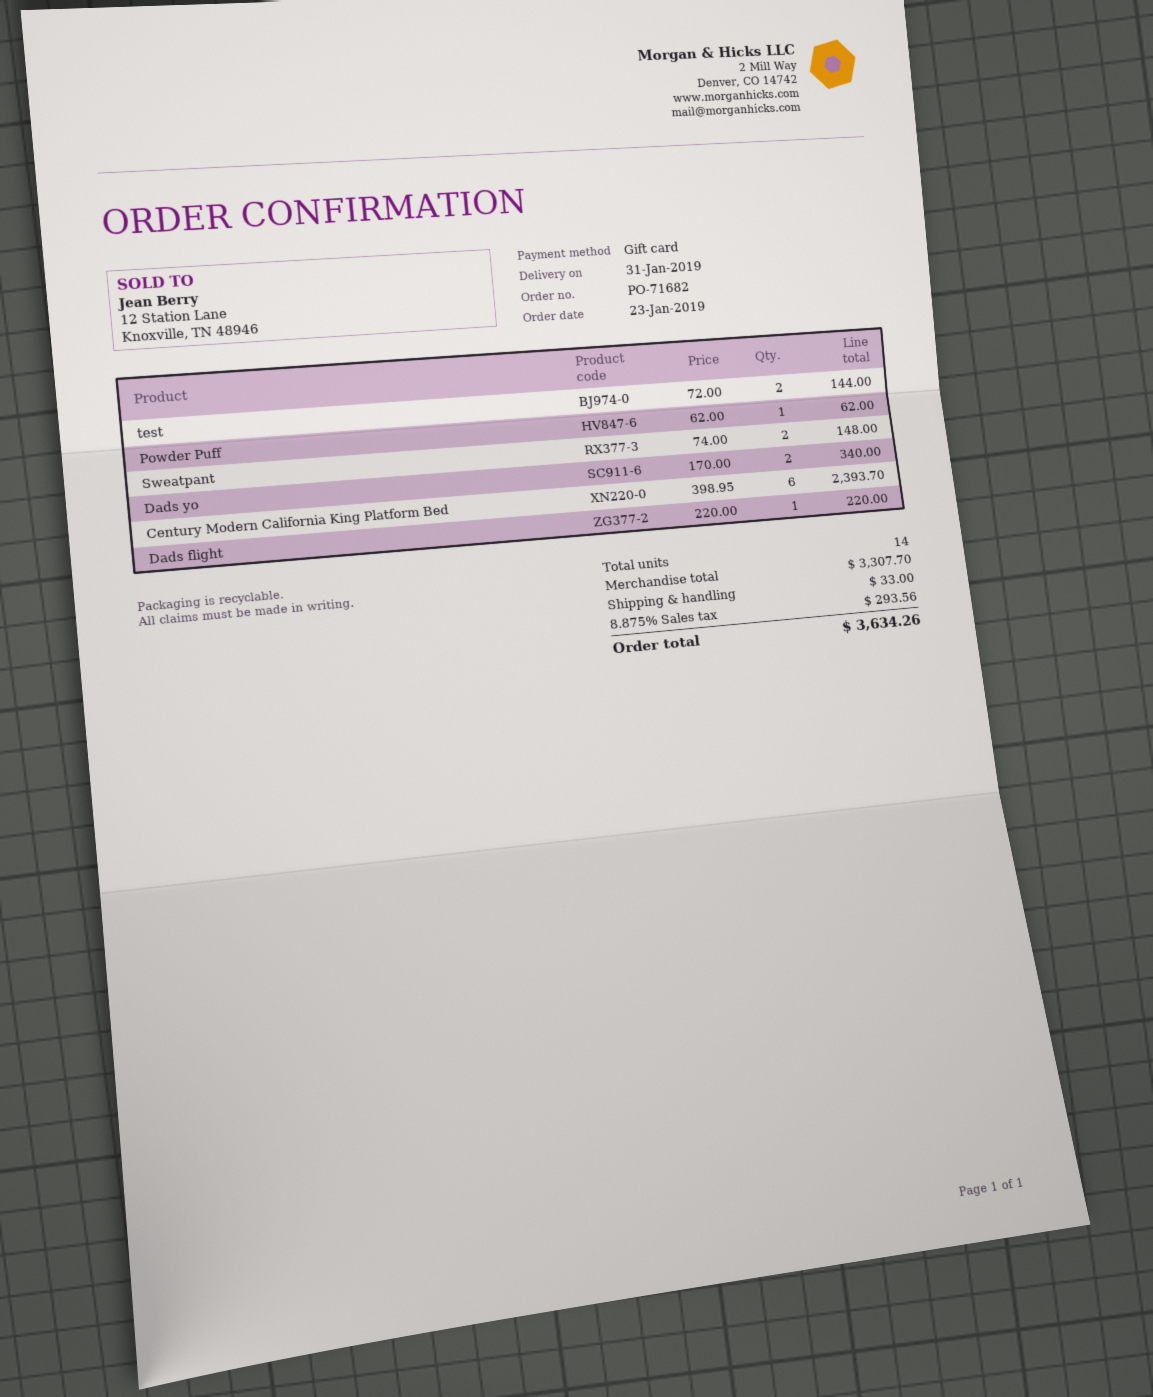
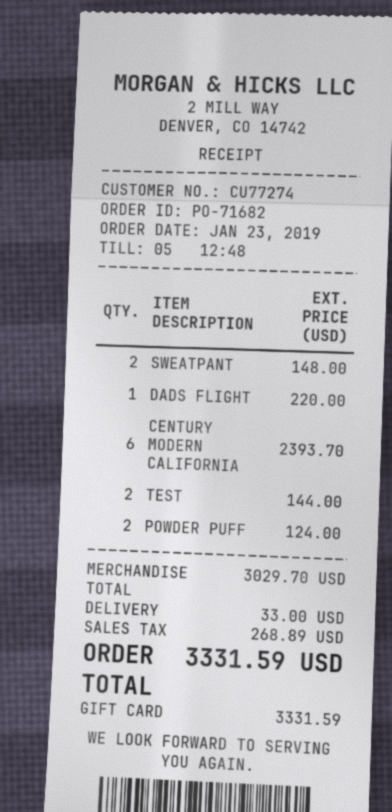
Powder Puff: 1 for 62.00 -> 2 for 124.00
Dads yo: 2 for 340.00 -> none
subtotal: 3307.70 -> 3029.70
tax: 293.56 -> 268.89
total: 3634.26 -> 3331.59

